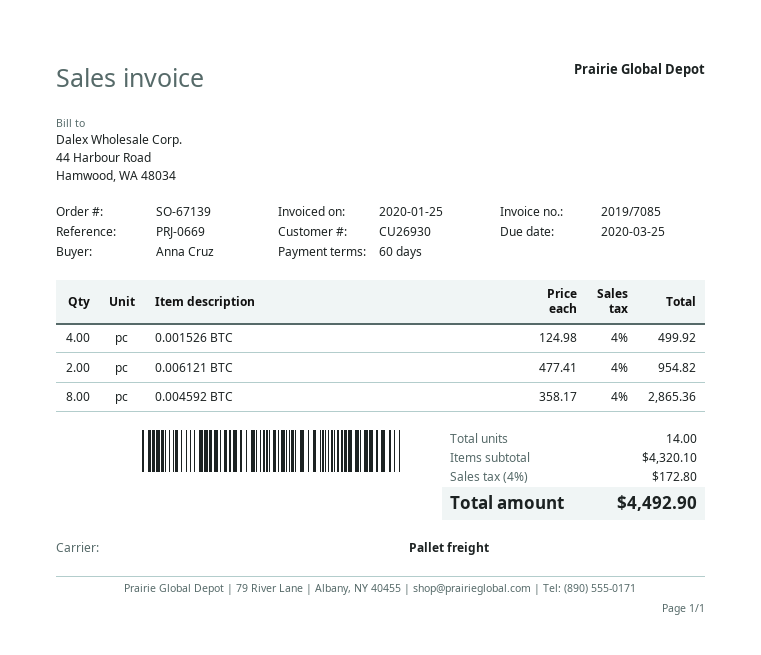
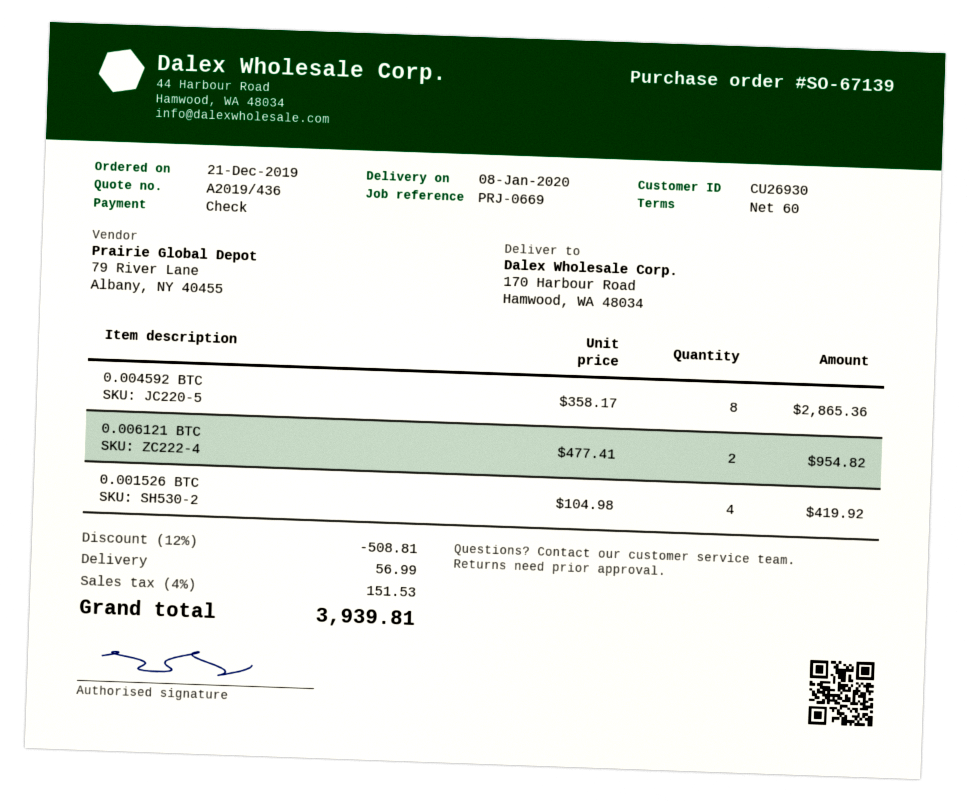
0.001526 BTC: 4 x 124.98 = 499.92 -> 4 x 104.98 = 419.92
discount: none -> 12% = 508.81
shipping: none -> 56.99
tax: 4% = 172.80 -> 4% = 151.53
total: 4492.90 -> 3939.81

